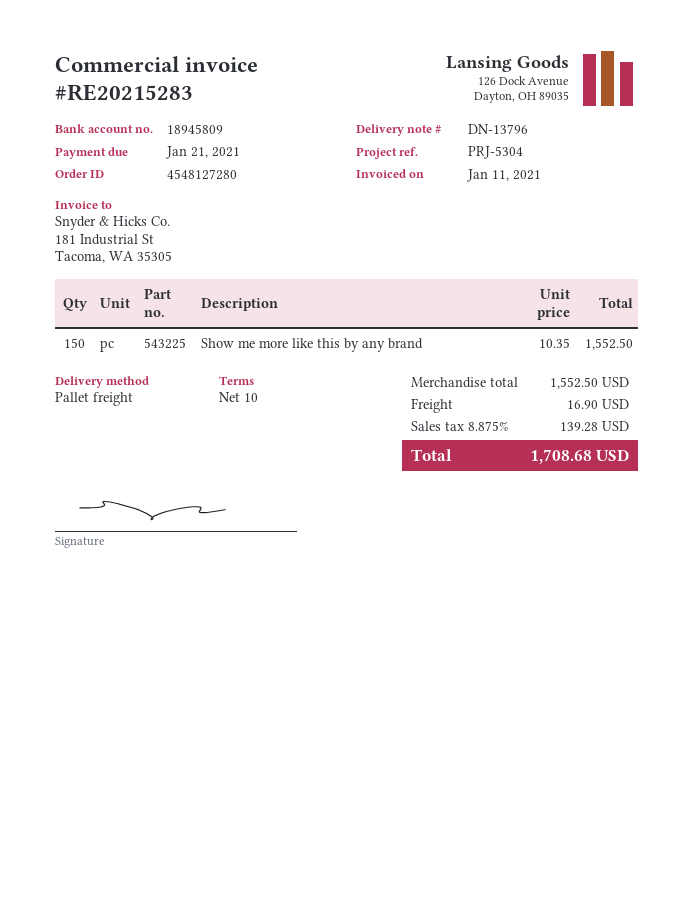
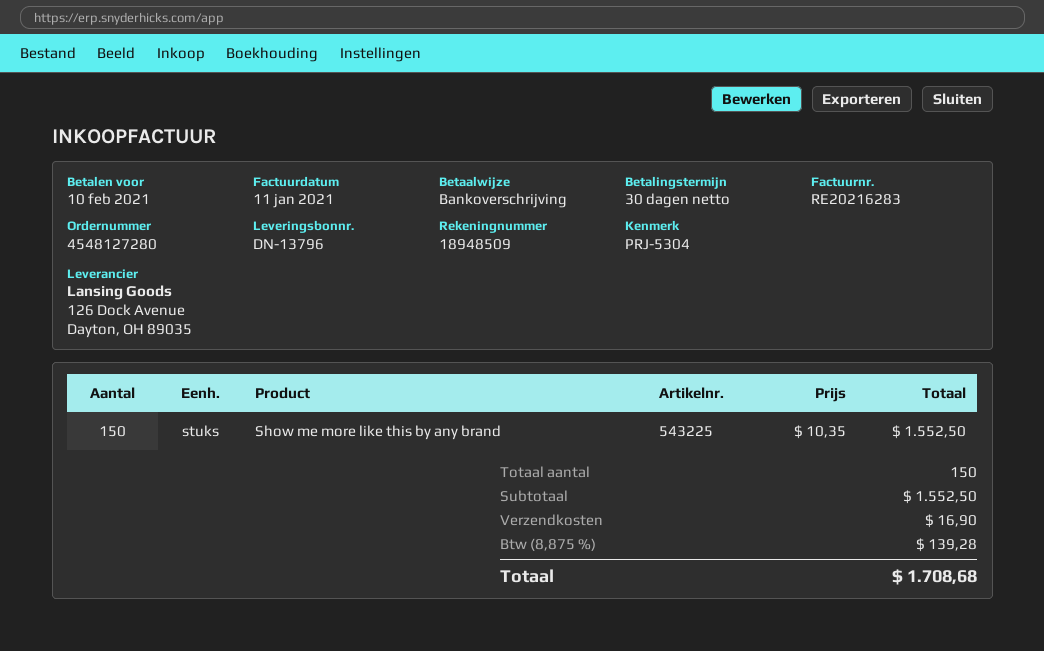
invoice number: RE20215283 -> RE20216283
payment terms: 10 days -> 30 days
due date: 2021-01-21 -> 2021-02-10
bank account: 18945809 -> 18948509

